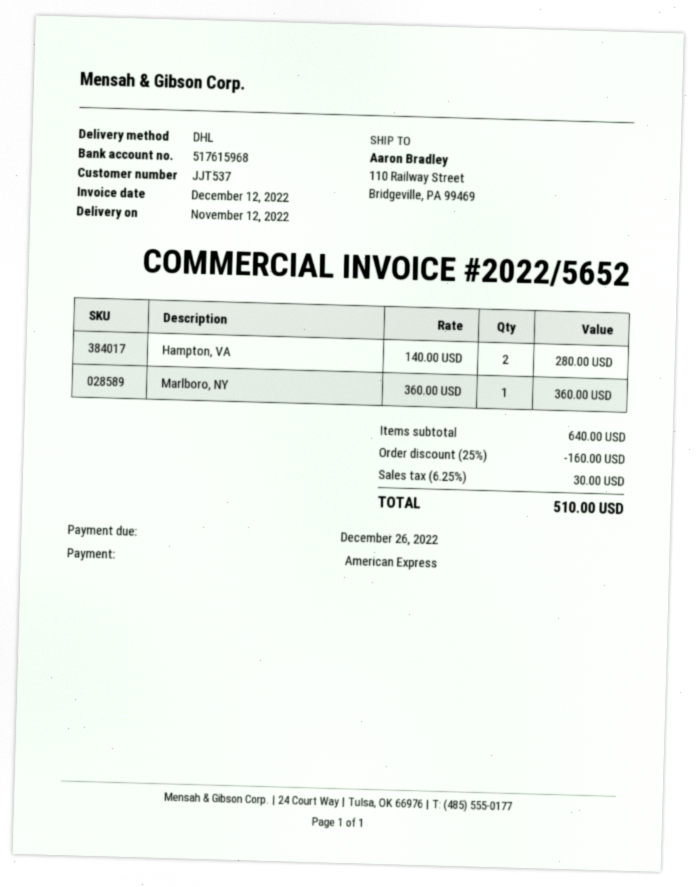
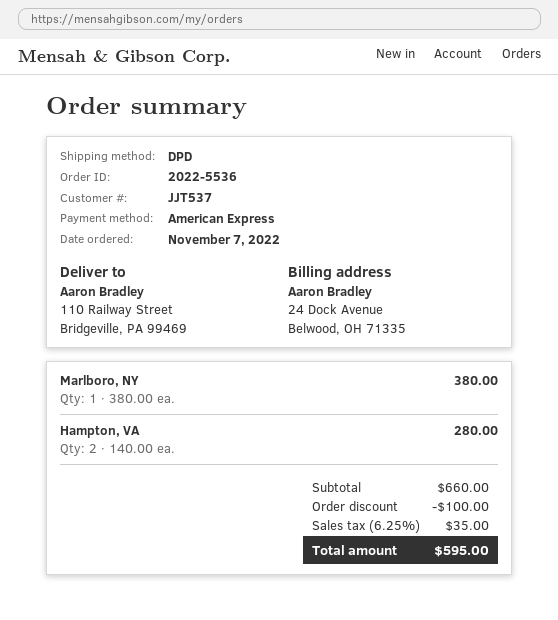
shipping method: DHL -> DPD
Marlboro, NY: 1 x 360.00 = 360.00 -> 1 x 380.00 = 380.00
subtotal: 640.00 -> 660.00
discount: 160.00 -> 100.00
tax: 6.25% = 30.00 -> 6.25% = 35.00
total: 510.00 -> 595.00

